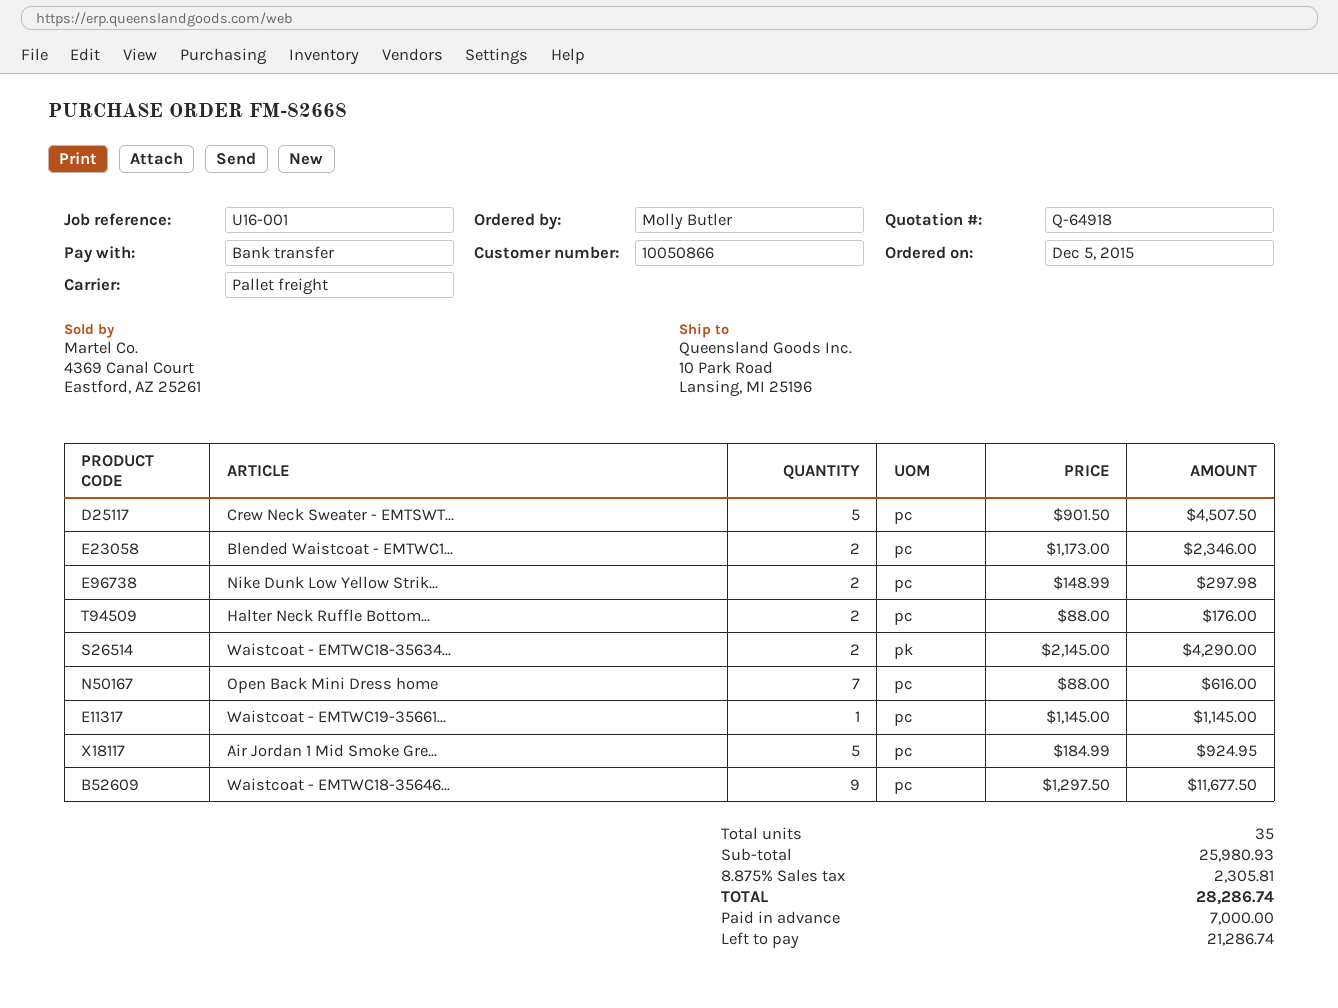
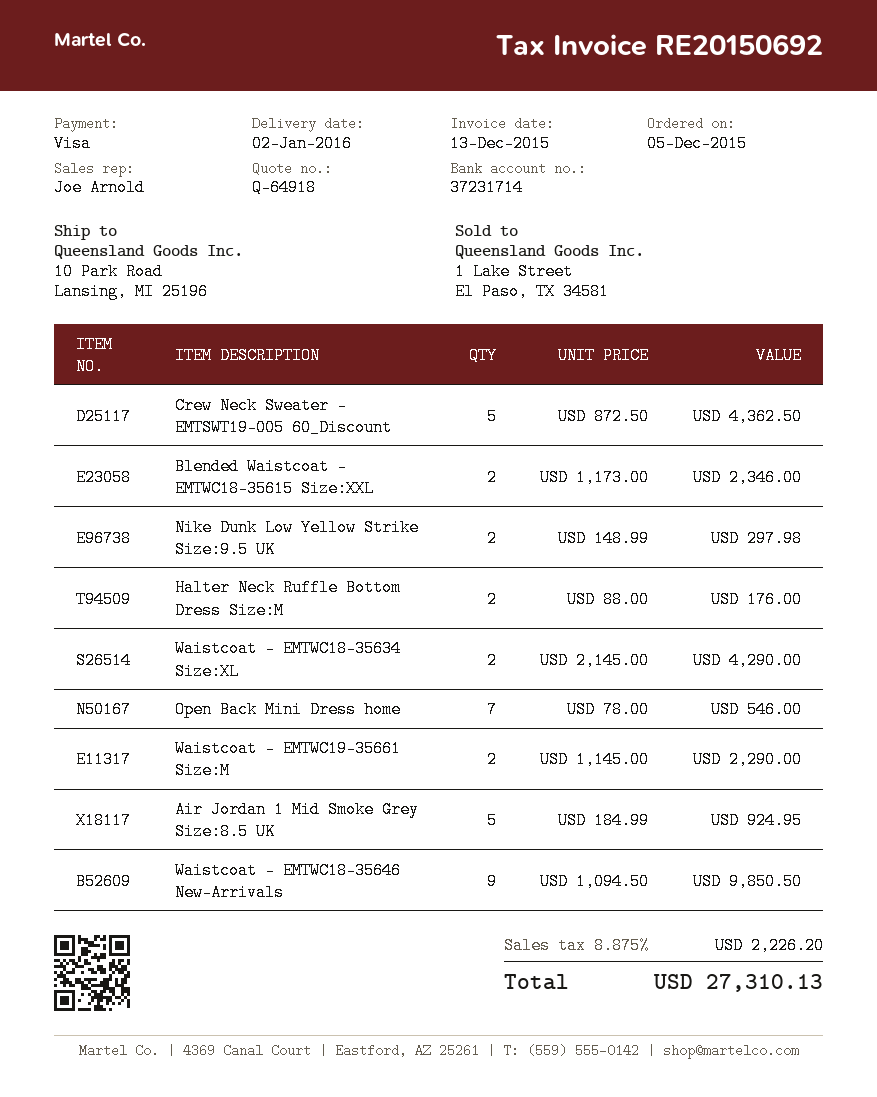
payment method: bank transfer -> Visa
Crew Neck Sweater - EMTSWT...: 5 x 901.50 = 4507.50 -> 5 x 872.50 = 4362.50
Open Back Mini Dress home: 7 x 88.00 = 616.00 -> 7 x 78.00 = 546.00
Waistcoat - EMTWC19-35661...: 1 x 1145.00 = 1145.00 -> 2 x 1145.00 = 2290.00
Waistcoat - EMTWC18-35646...: 9 x 1297.50 = 11677.50 -> 9 x 1094.50 = 9850.50
tax: 8.875% = 2305.81 -> 8.875% = 2226.20
total: 28286.74 -> 27310.13

